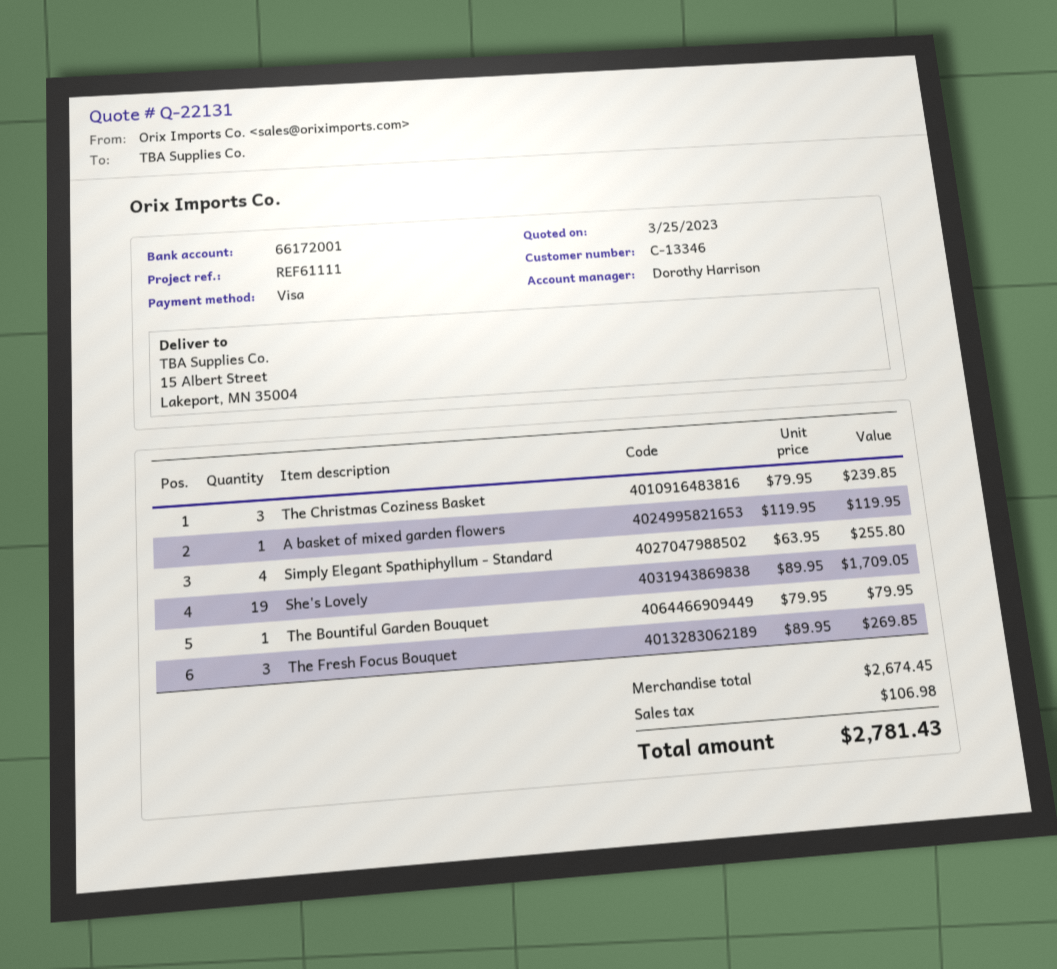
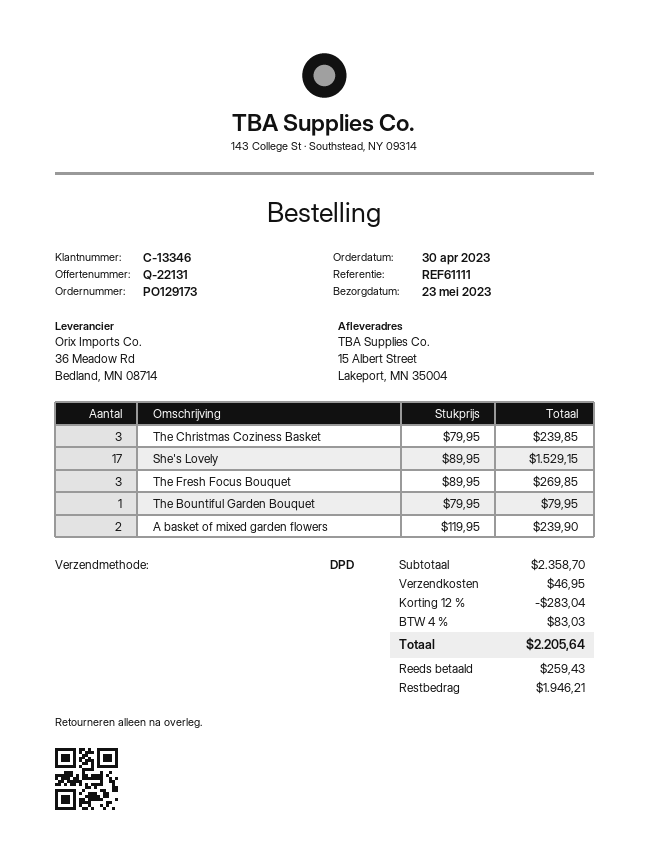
A basket of mixed garden flowers: 1 x 119.95 = 119.95 -> 2 x 119.95 = 239.90
Simply Elegant Spathiphyllum - Standard: 4 x 63.95 = 255.80 -> none
She's Lovely: 19 x 89.95 = 1709.05 -> 17 x 89.95 = 1529.15
subtotal: 2674.45 -> 2358.70
discount: none -> 12% = 283.04
shipping: none -> 46.95
tax: 106.98 -> 83.03
total: 2781.43 -> 2205.64

